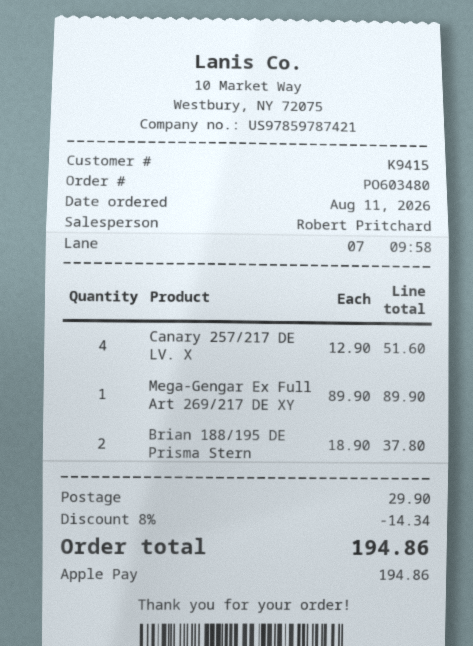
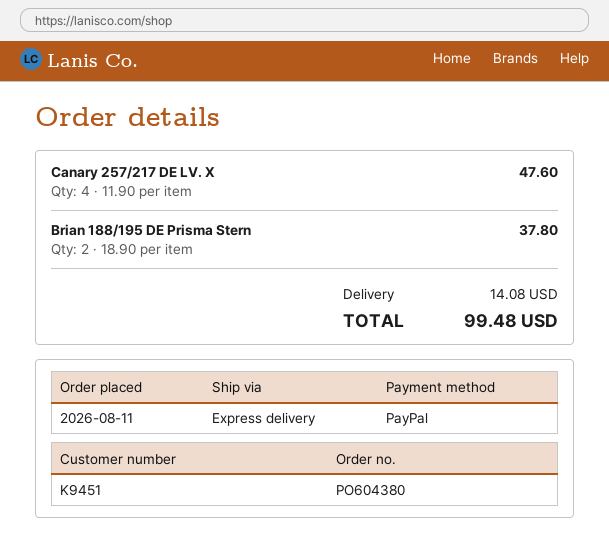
order number: PO603480 -> PO604380
customer number: K9415 -> K9451
payment method: Apple Pay -> PayPal
Canary 257/217 DE LV. X: 4 x 12.90 = 51.60 -> 4 x 11.90 = 47.60
Mega-Gengar Ex Full Art 269/217 DE XY: 1 x 89.90 = 89.90 -> none
discount: 8% = 14.34 -> none
shipping: 29.90 -> 14.08
total: 194.86 -> 99.48

